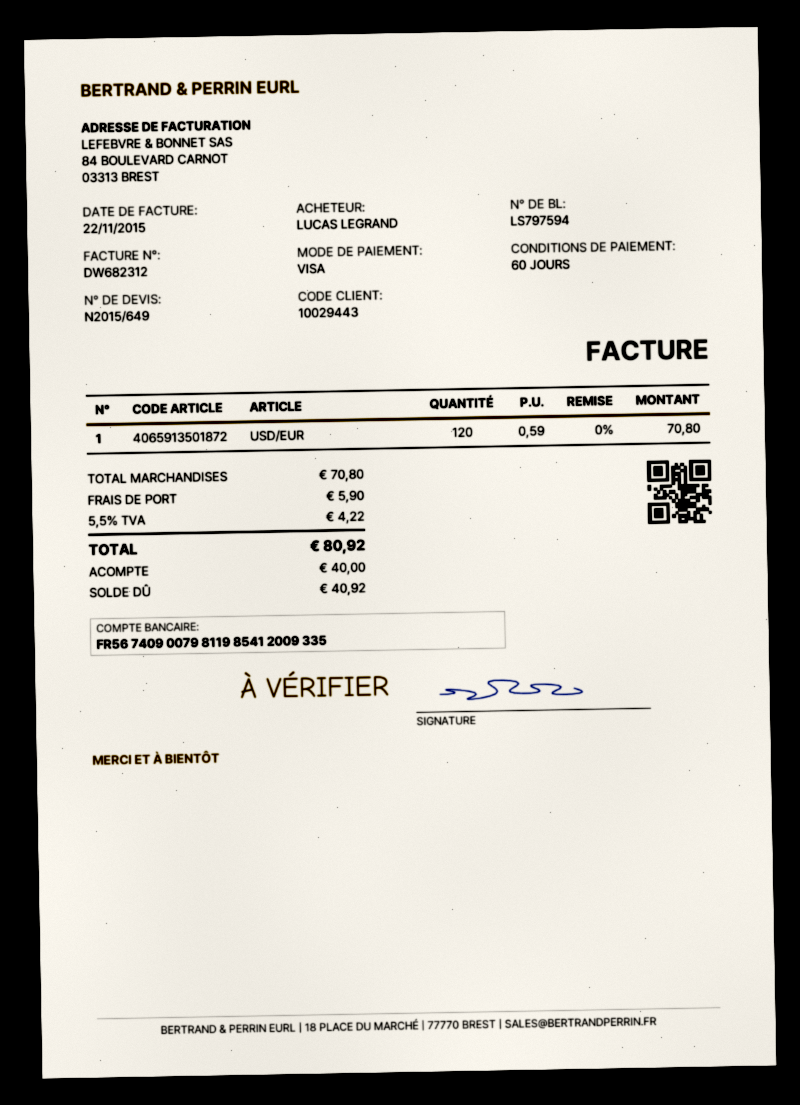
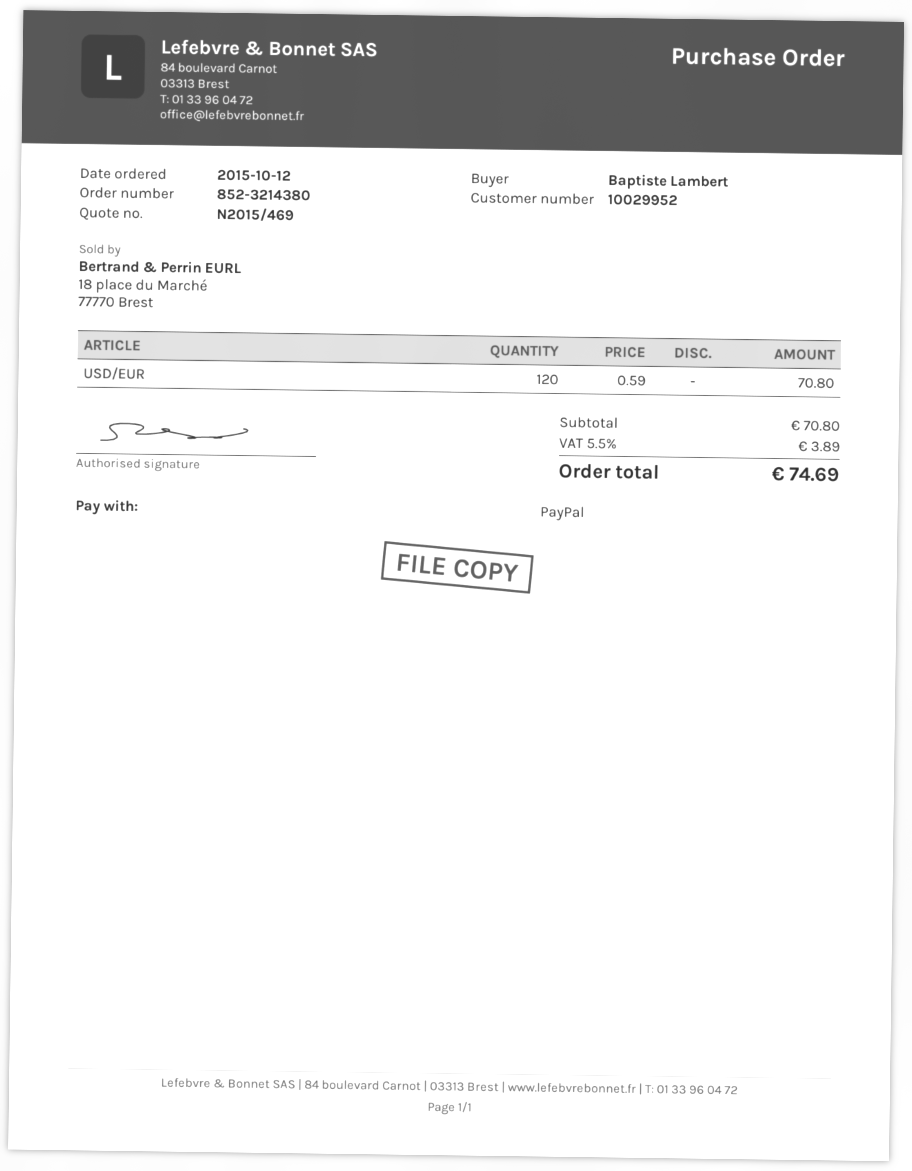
quote number: N2015/649 -> N2015/469
customer number: 10029443 -> 10029952
ordered by: LUCAS LEGRAND -> Baptiste Lambert
payment method: Visa -> PayPal
shipping: 5.90 -> none
tax: 5.5% = 4.22 -> 5.5% = 3.89
total: 80.92 -> 74.69

